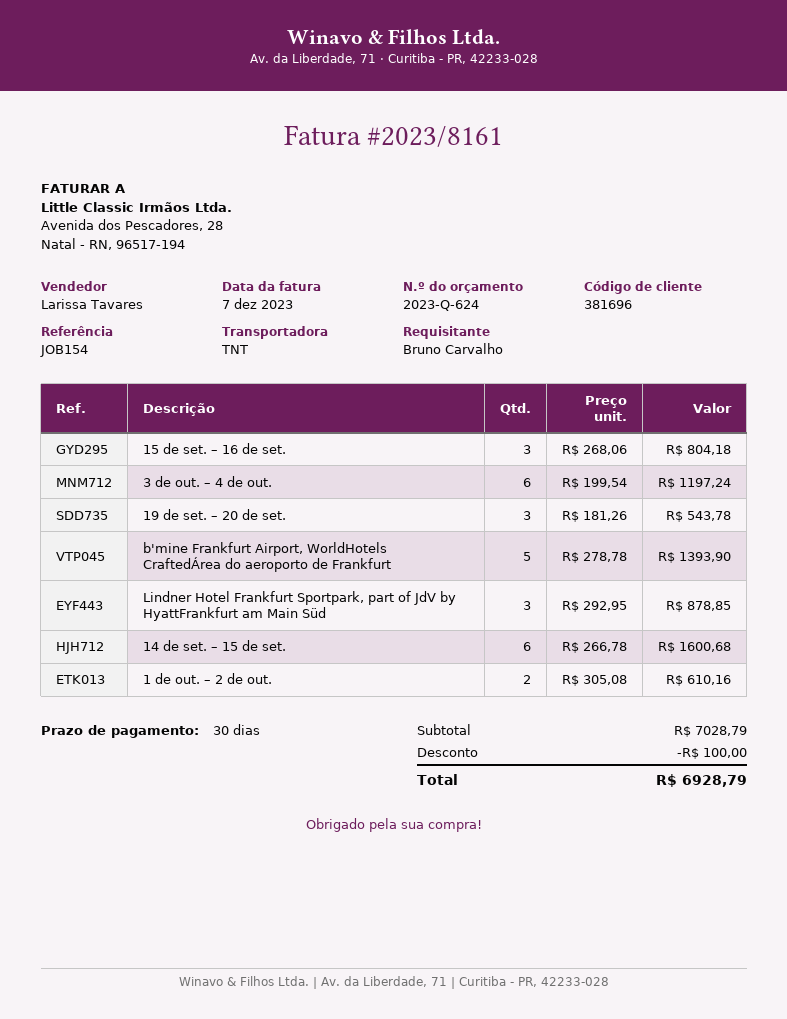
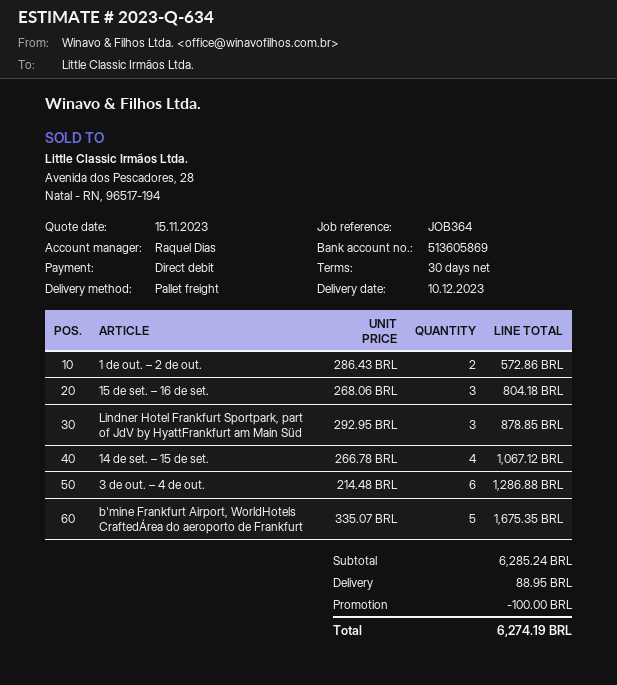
quote number: 2023-Q-624 -> 2023-Q-634
reference: JOB154 -> JOB364
sales rep: Larissa Tavares -> Raquel Dias
shipping method: TNT -> pallet freight
3 de out. – 4 de out.: 6 x 199.54 = 1197.24 -> 6 x 214.48 = 1286.88
19 de set. – 20 de set.: 3 x 181.26 = 543.78 -> none
b'mine Frankfurt Airport, WorldHotels CraftedÁrea do aeroporto de Frankfurt: 5 x 278.78 = 1393.90 -> 5 x 335.07 = 1675.35
14 de set. – 15 de set.: 6 x 266.78 = 1600.68 -> 4 x 266.78 = 1067.12
1 de out. – 2 de out.: 2 x 305.08 = 610.16 -> 2 x 286.43 = 572.86
subtotal: 7028.79 -> 6285.24
shipping: none -> 88.95
total: 6928.79 -> 6274.19

